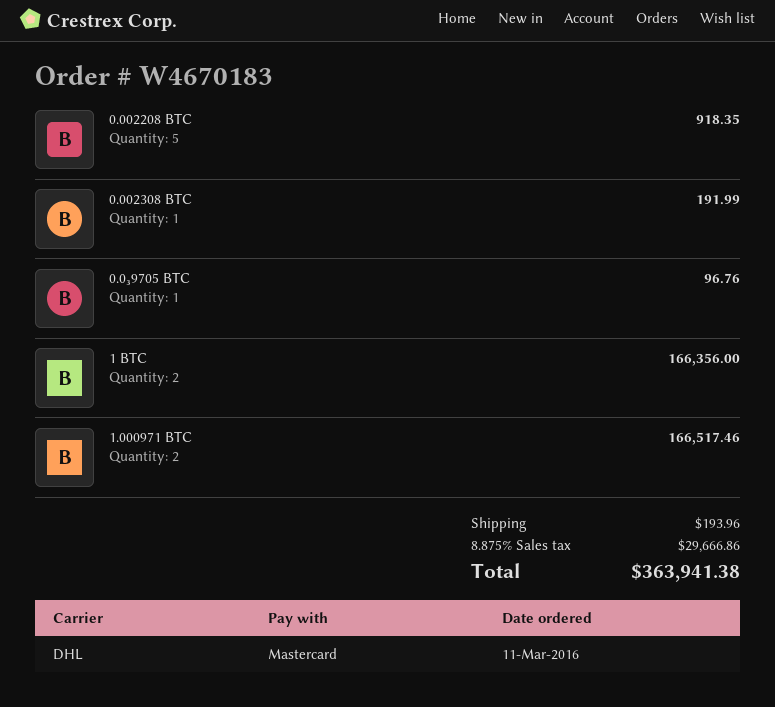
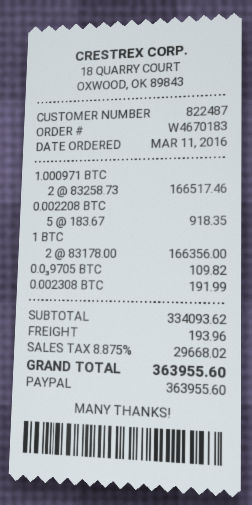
payment method: Mastercard -> PayPal
0.0₃9705 BTC: 1 for 96.76 -> 1 for 109.82
tax: 8.875% = 29666.86 -> 8.875% = 29668.02
total: 363941.38 -> 363955.60

